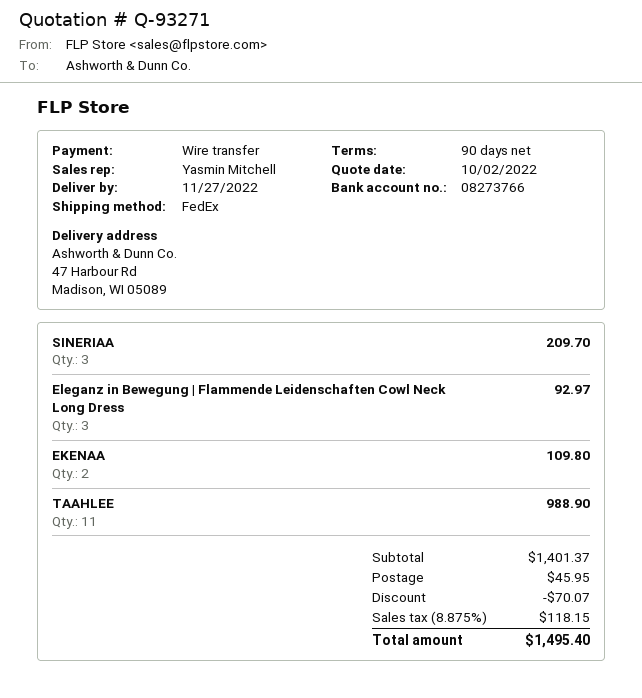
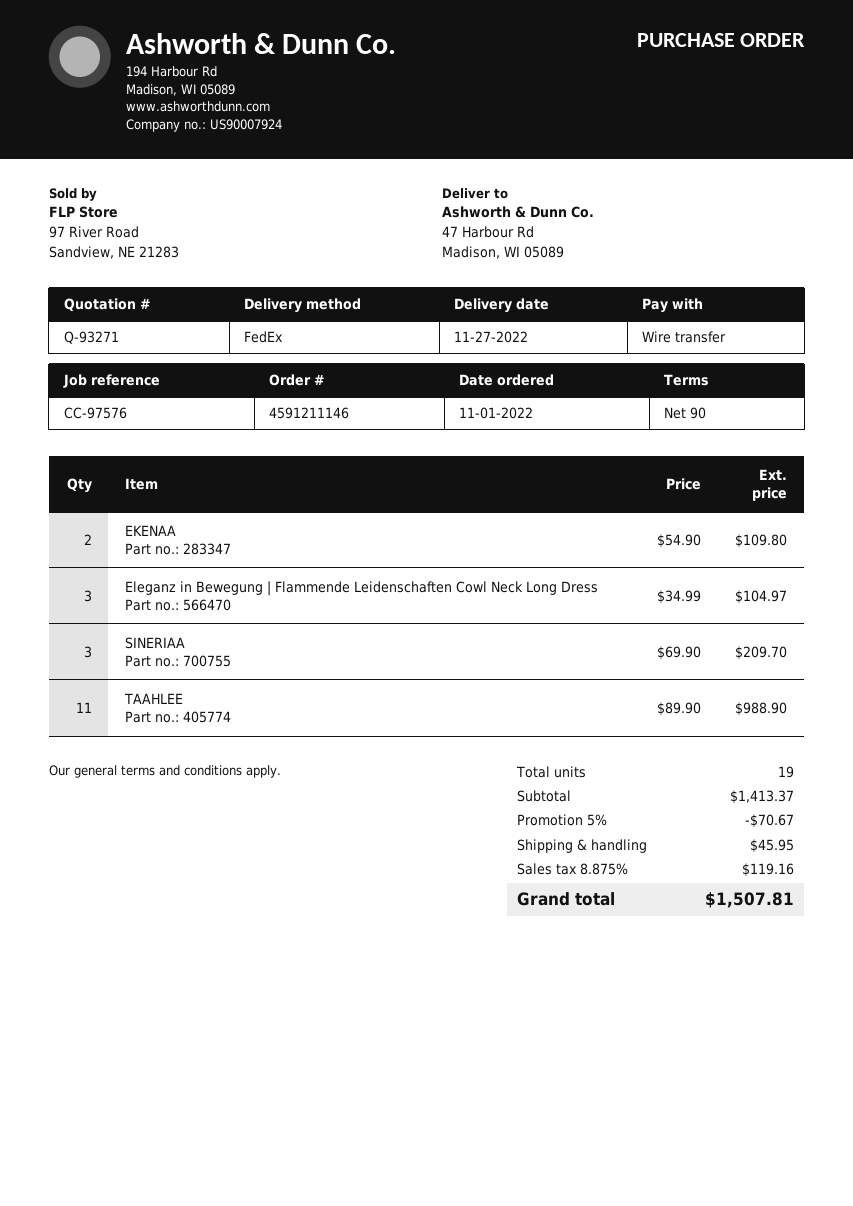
Eleganz in Bewegung | Flammende Leidenschaften Cowl Neck Long Dress: 3 for 92.97 -> 3 for 104.97
subtotal: 1401.37 -> 1413.37
discount: 70.07 -> 70.67
tax: 8.875% = 118.15 -> 8.875% = 119.16
total: 1495.40 -> 1507.81

